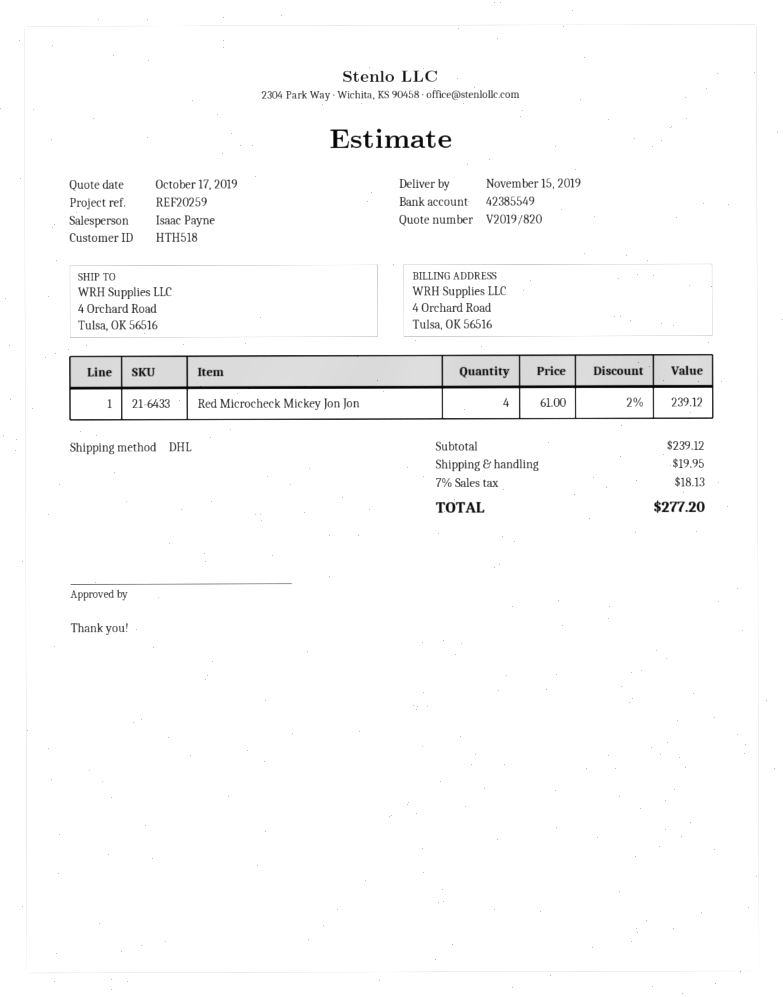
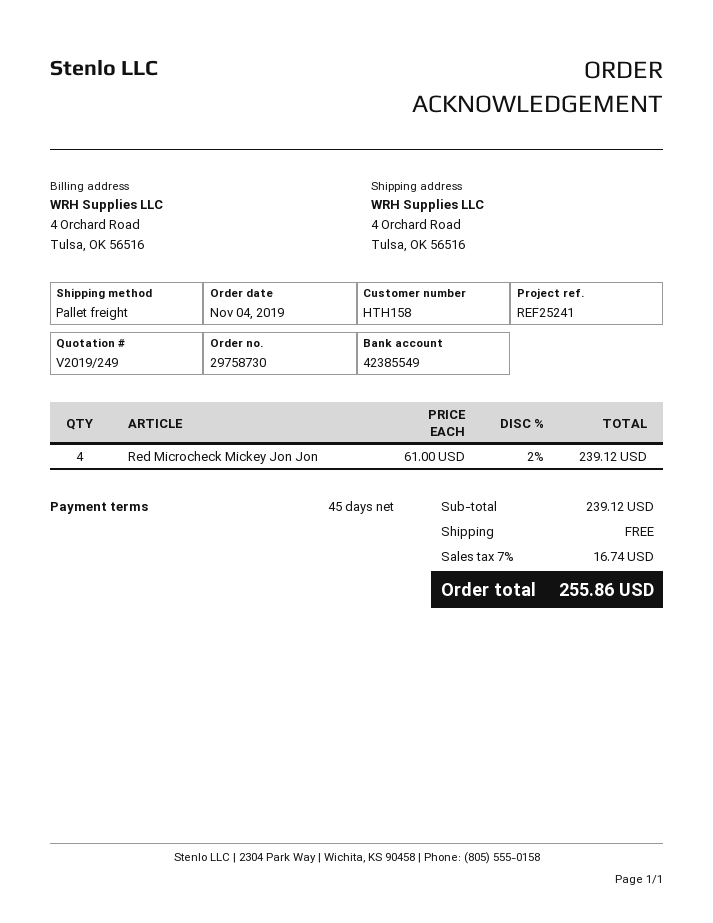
quote number: V2019/820 -> V2019/249
customer number: HTH518 -> HTH158
reference: REF20259 -> REF25241
shipping method: DHL -> pallet freight
shipping: 19.95 -> 0.00
tax: 7% = 18.13 -> 7% = 16.74
total: 277.20 -> 255.86

